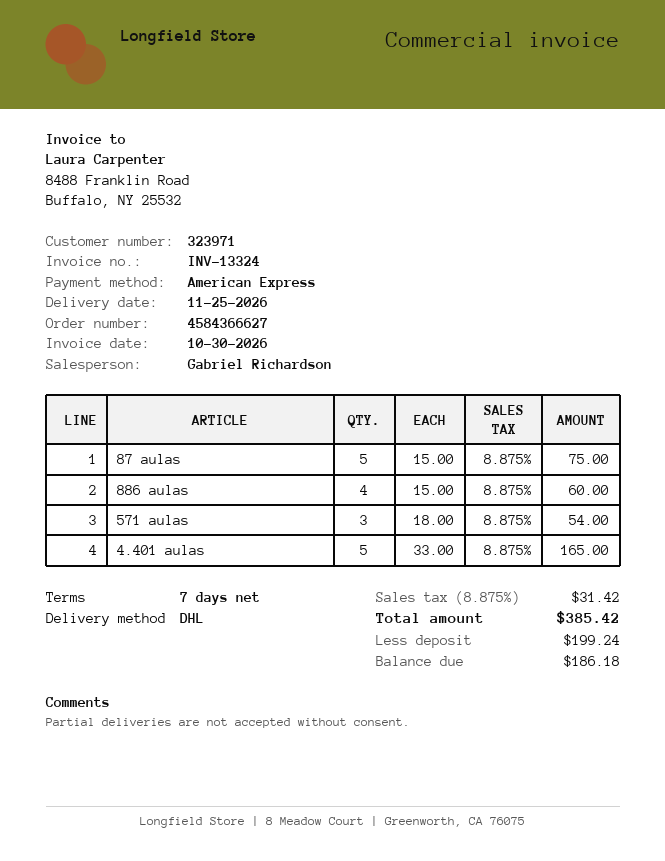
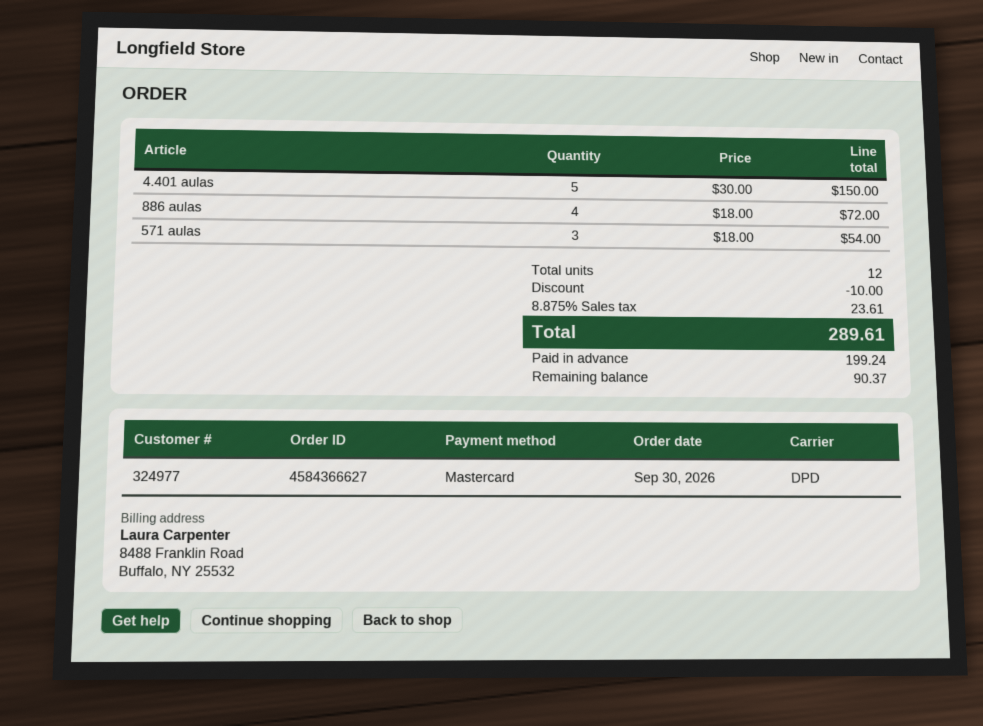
customer number: 323971 -> 324977
payment method: American Express -> Mastercard
shipping method: DHL -> DPD
87 aulas: 5 x 15.00 = 75.00 -> none
886 aulas: 4 x 15.00 = 60.00 -> 4 x 18.00 = 72.00
4.401 aulas: 5 x 33.00 = 165.00 -> 5 x 30.00 = 150.00
discount: none -> 10.00
tax: 8.875% = 31.42 -> 8.875% = 23.61
total: 385.42 -> 289.61
balance: 186.18 -> 90.37

